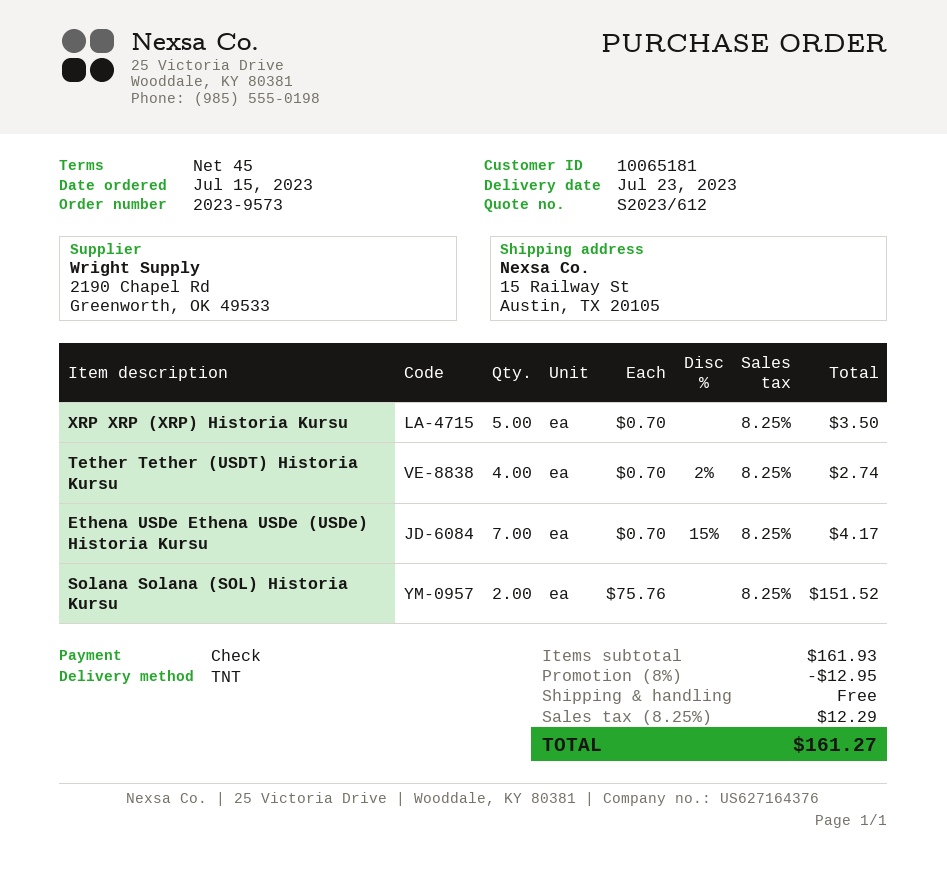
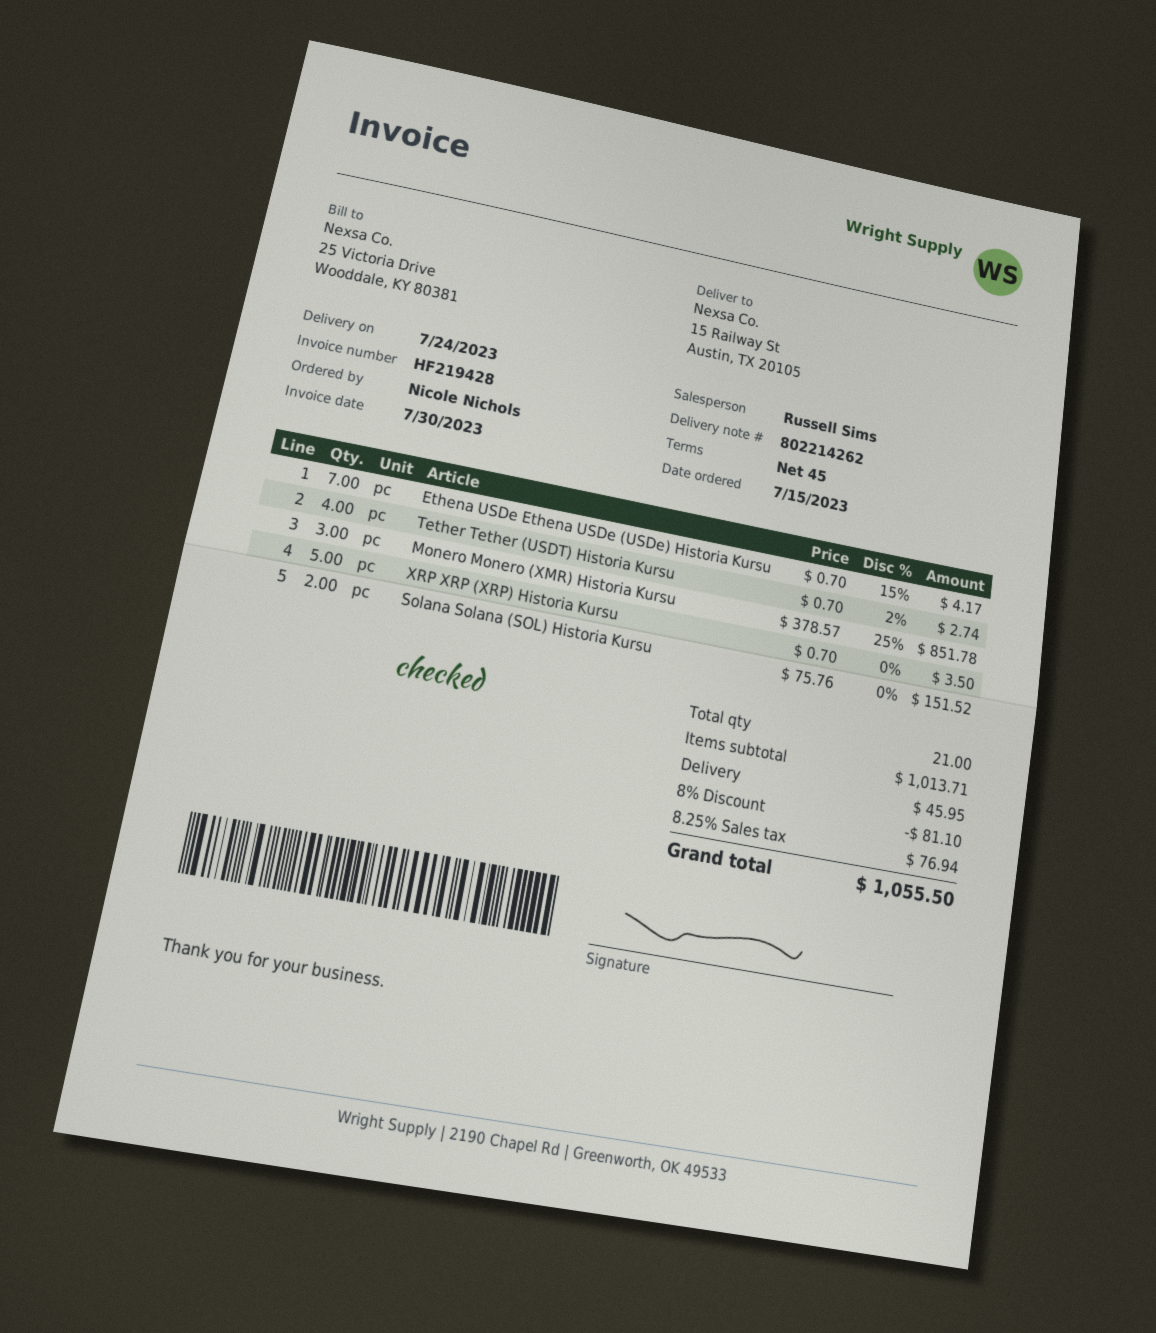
delivery date: 2023-07-23 -> 2023-07-24
Monero Monero (XMR) Historia Kursu: none -> 3 x 378.57 - 25% = 851.78
subtotal: 161.93 -> 1013.71
discount: 8% = 12.95 -> 8% = 81.10
shipping: 0.00 -> 45.95
tax: 8.25% = 12.29 -> 8.25% = 76.94
total: 161.27 -> 1055.50

